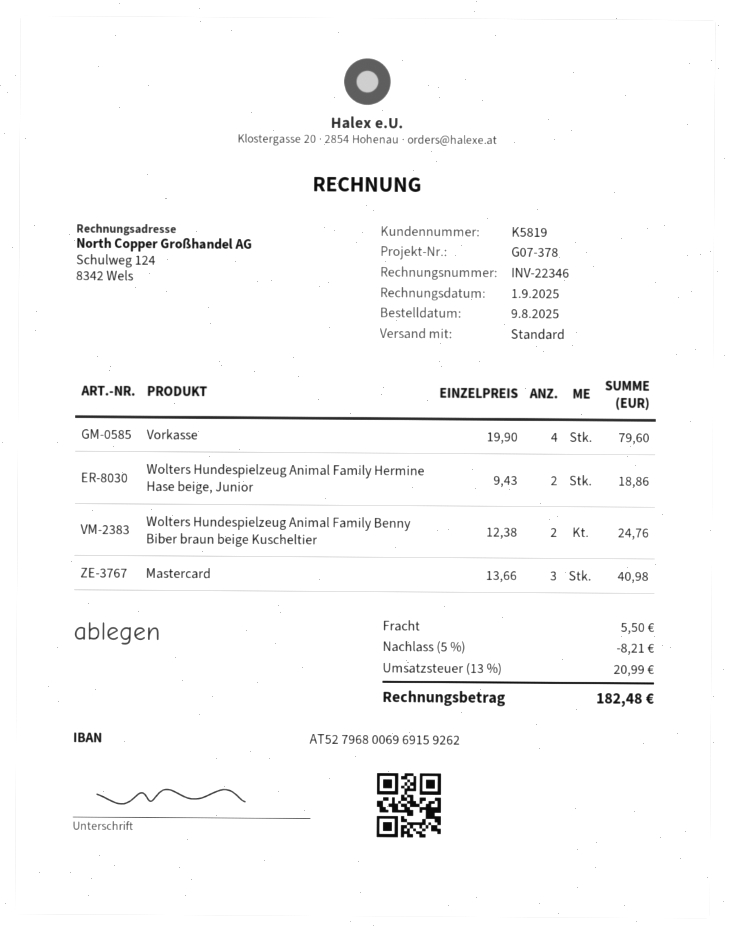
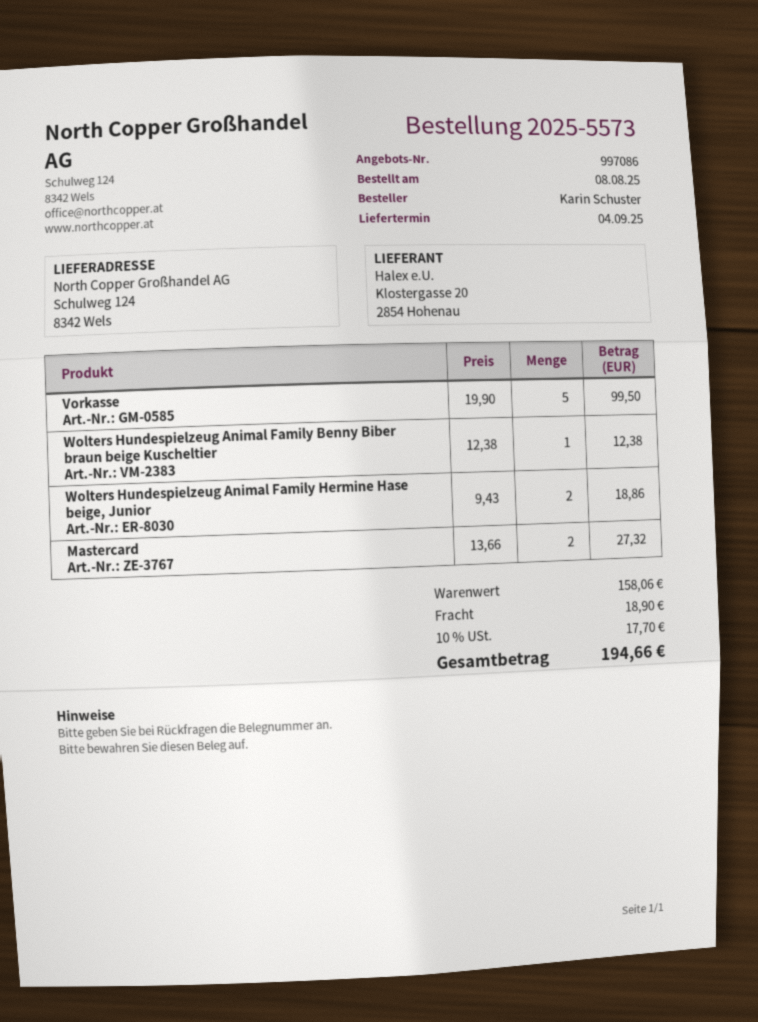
order date: 2025-08-09 -> 2025-08-08
Vorkasse: 4 x 19.90 = 79.60 -> 5 x 19.90 = 99.50
Wolters Hundespielzeug Animal Family Benny Biber braun beige Kuscheltier: 2 x 12.38 = 24.76 -> 1 x 12.38 = 12.38
Mastercard: 3 x 13.66 = 40.98 -> 2 x 13.66 = 27.32
discount: 5% = 8.21 -> none
shipping: 5.50 -> 18.90
tax: 13% = 20.99 -> 10% = 17.70
total: 182.48 -> 194.66

